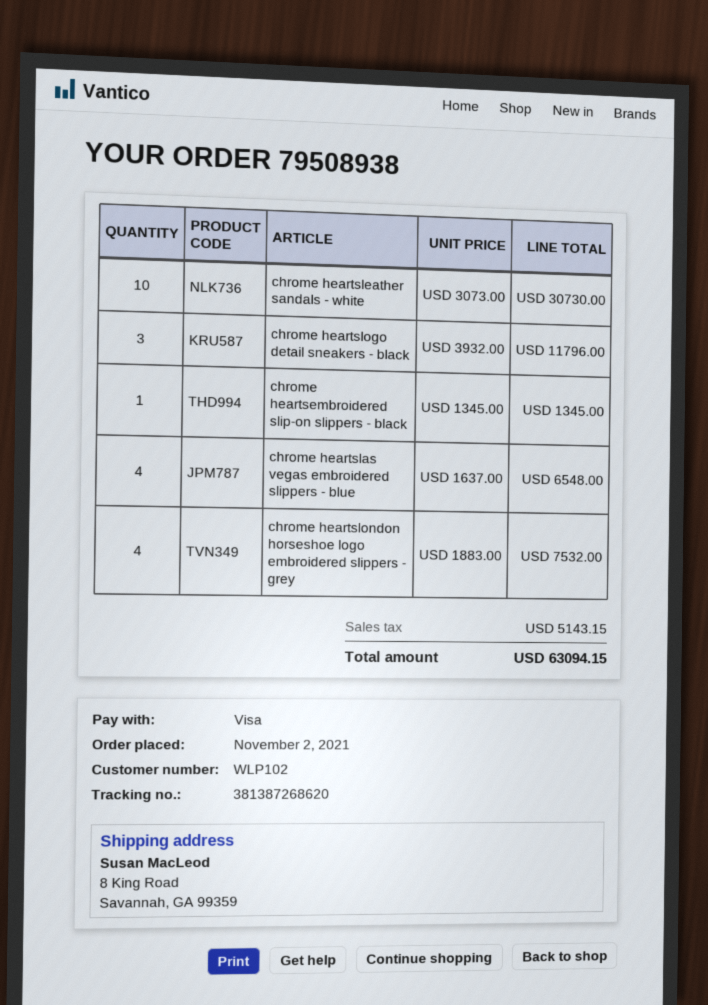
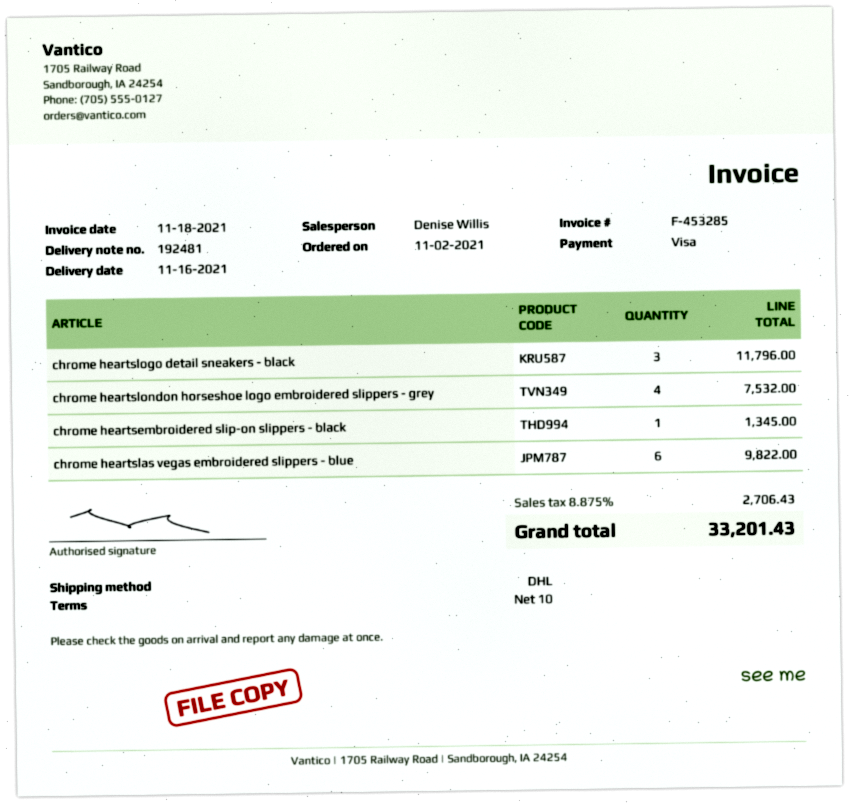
chrome heartsleather sandals - white: 10 for 30730.00 -> none
chrome heartslas vegas embroidered slippers - blue: 4 for 6548.00 -> 6 for 9822.00
tax: 5143.15 -> 2706.43
total: 63094.15 -> 33201.43

